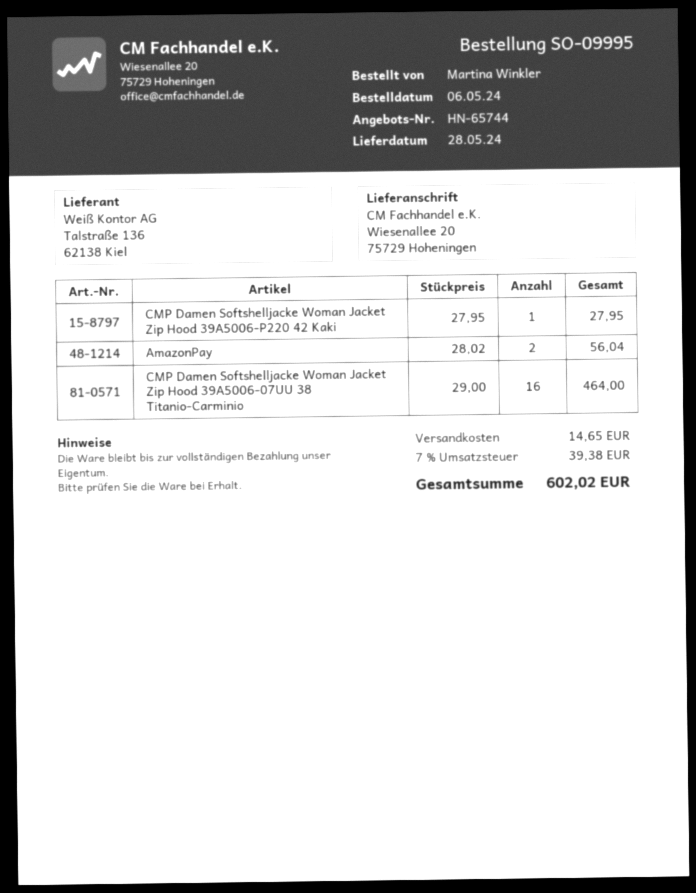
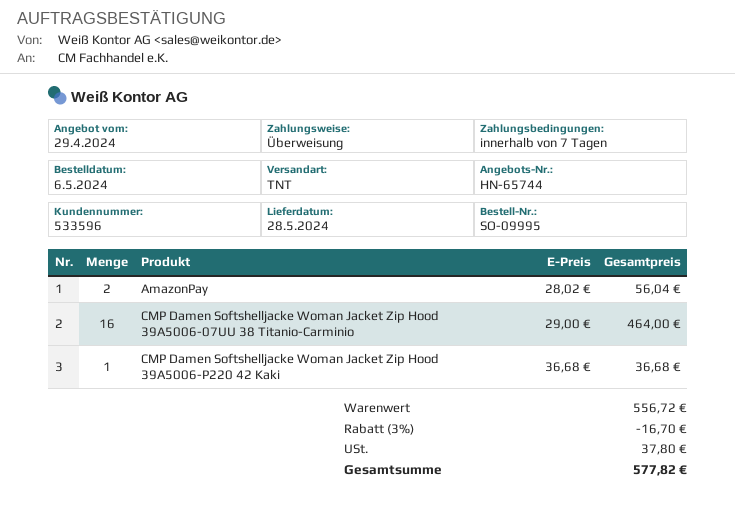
CMP Damen Softshelljacke Woman Jacket Zip Hood 39A5006-P220 42 Kaki: 1 x 27.95 = 27.95 -> 1 x 36.68 = 36.68
discount: none -> 3% = 16.70
shipping: 14.65 -> none
tax: 39.38 -> 37.80
total: 602.02 -> 577.82

